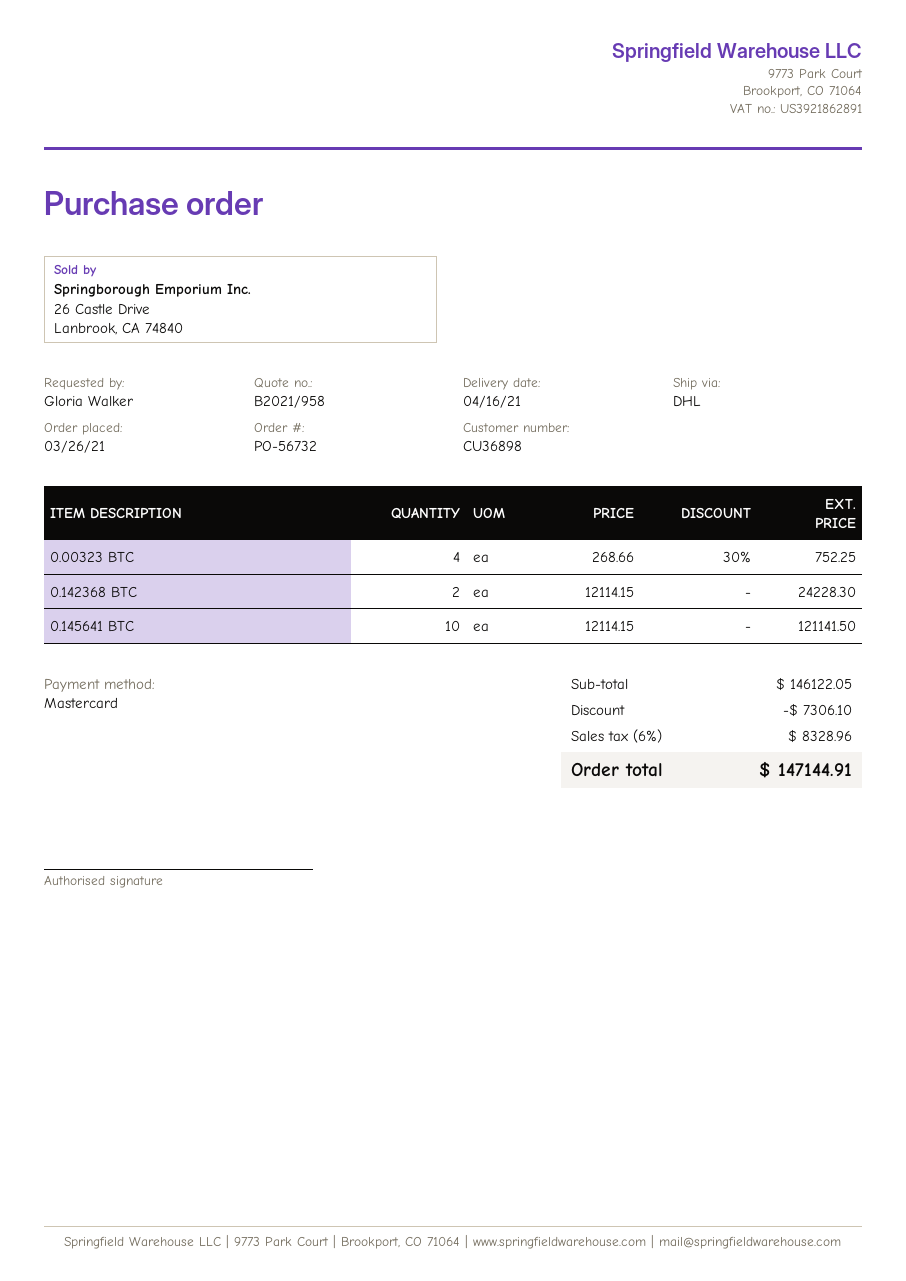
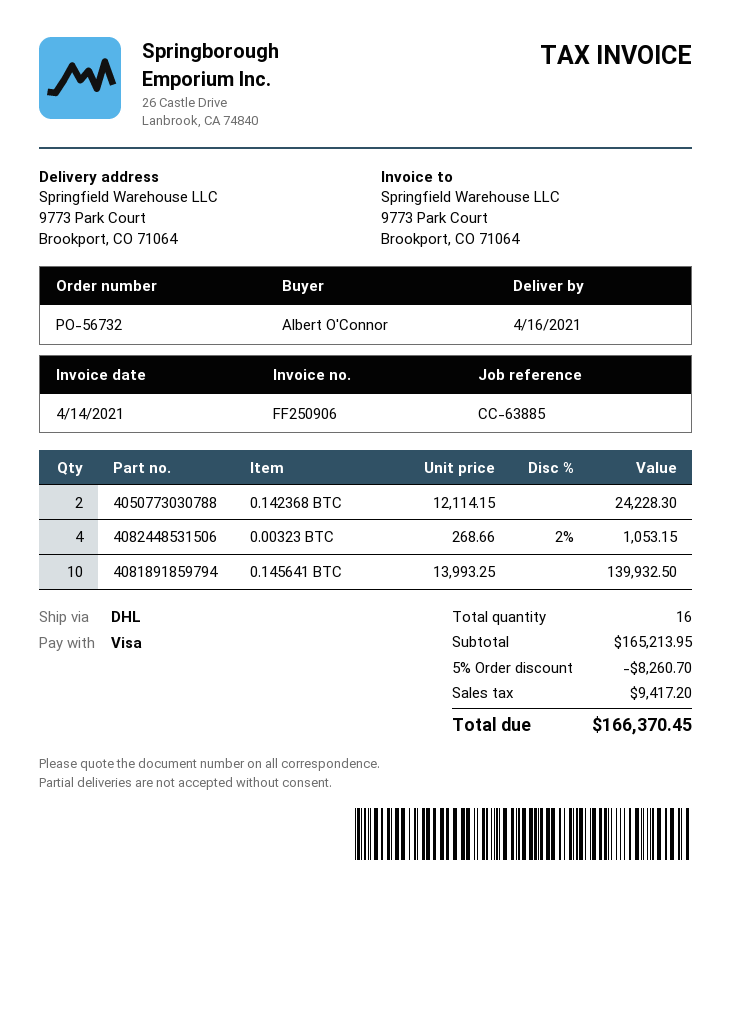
ordered by: Gloria Walker -> Albert O'Connor
payment method: Mastercard -> Visa
0.00323 BTC: 4 x 268.66 - 30% = 752.25 -> 4 x 268.66 - 2% = 1053.15
0.145641 BTC: 10 x 12114.15 = 121141.50 -> 10 x 13993.25 = 139932.50
subtotal: 146122.05 -> 165213.95
discount: 7306.10 -> 8260.70
tax: 8328.96 -> 9417.20
total: 147144.91 -> 166370.45

